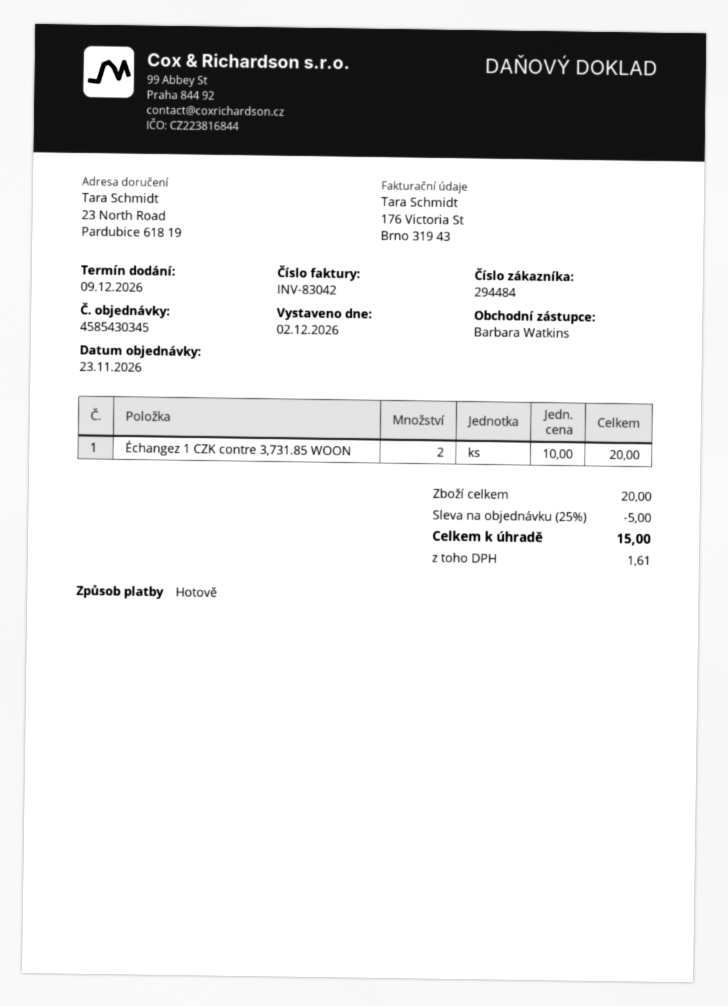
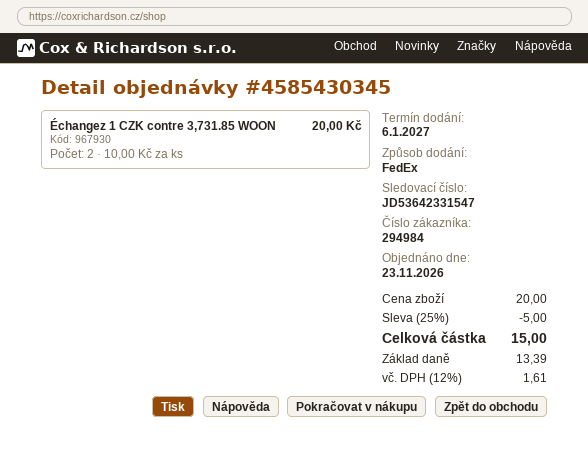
delivery date: 2026-12-09 -> 2027-01-06
customer number: 294484 -> 294984

